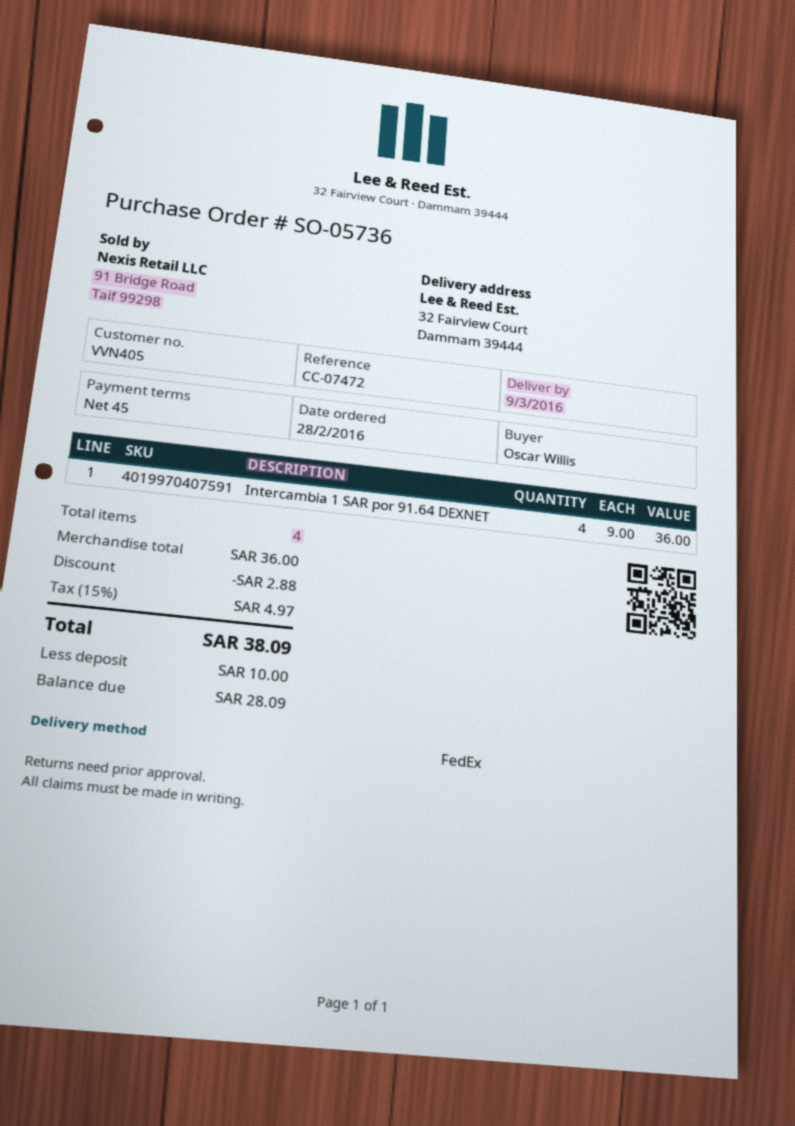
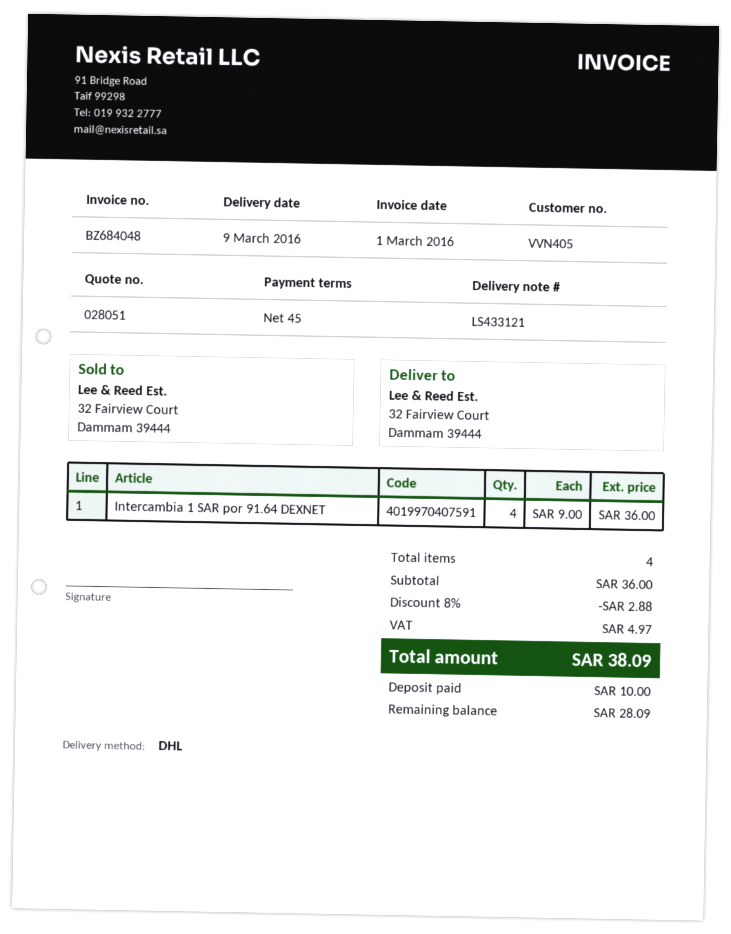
shipping method: FedEx -> DHL

